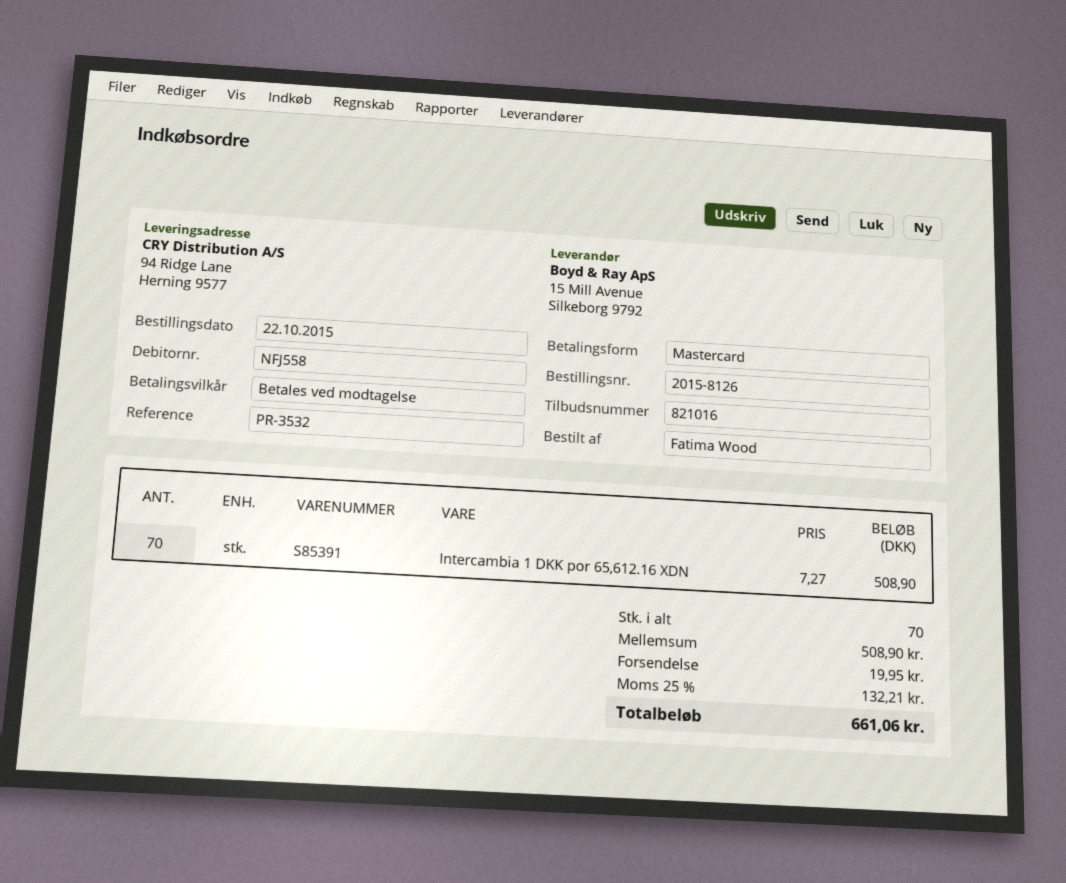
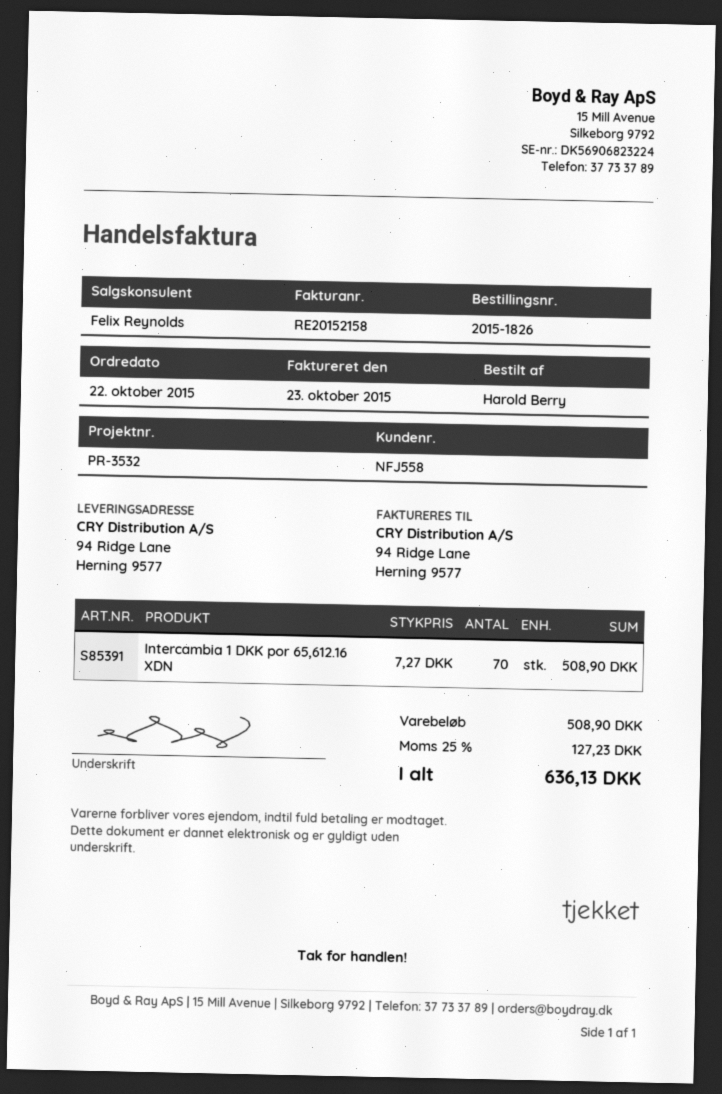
order number: 2015-8126 -> 2015-1826
ordered by: Fatima Wood -> Harold Berry
shipping: 19.95 -> none
tax: 25% = 132.21 -> 25% = 127.23
total: 661.06 -> 636.13

